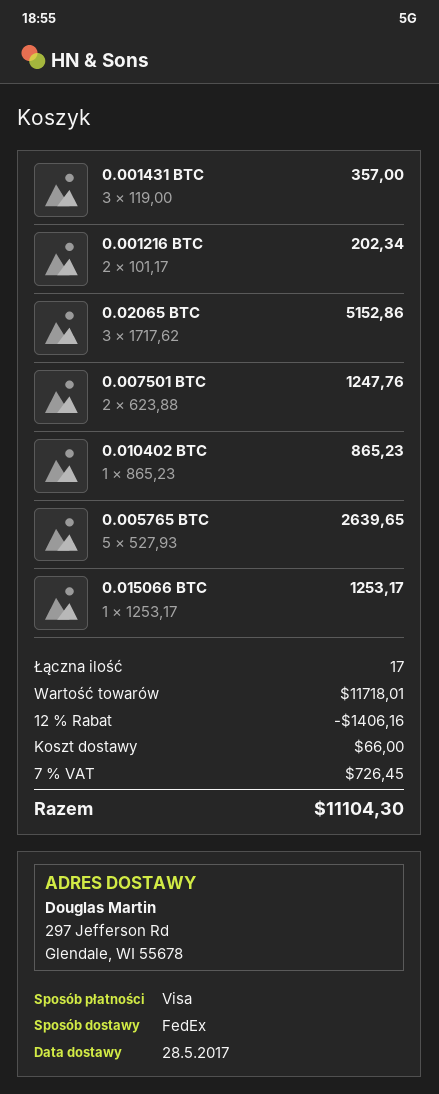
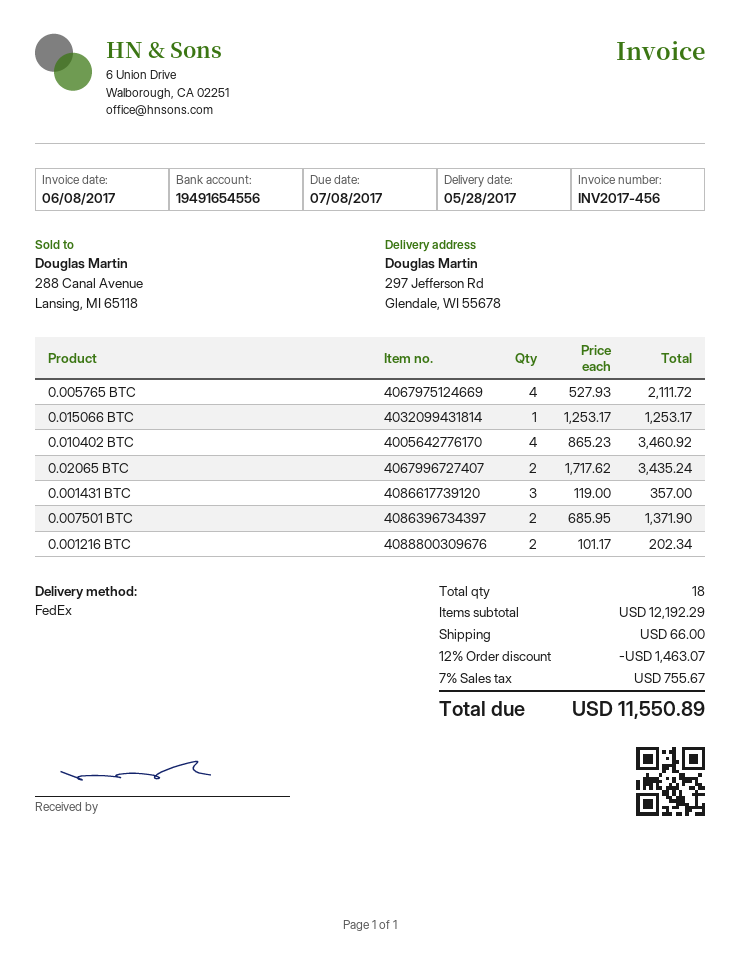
0.02065 BTC: 3 x 1717.62 = 5152.86 -> 2 x 1717.62 = 3435.24
0.007501 BTC: 2 x 623.88 = 1247.76 -> 2 x 685.95 = 1371.90
0.010402 BTC: 1 x 865.23 = 865.23 -> 4 x 865.23 = 3460.92
0.005765 BTC: 5 x 527.93 = 2639.65 -> 4 x 527.93 = 2111.72
total quantity: 17 -> 18
subtotal: 11718.01 -> 12192.29
discount: 12% = 1406.16 -> 12% = 1463.07
tax: 7% = 726.45 -> 7% = 755.67
total: 11104.30 -> 11550.89

